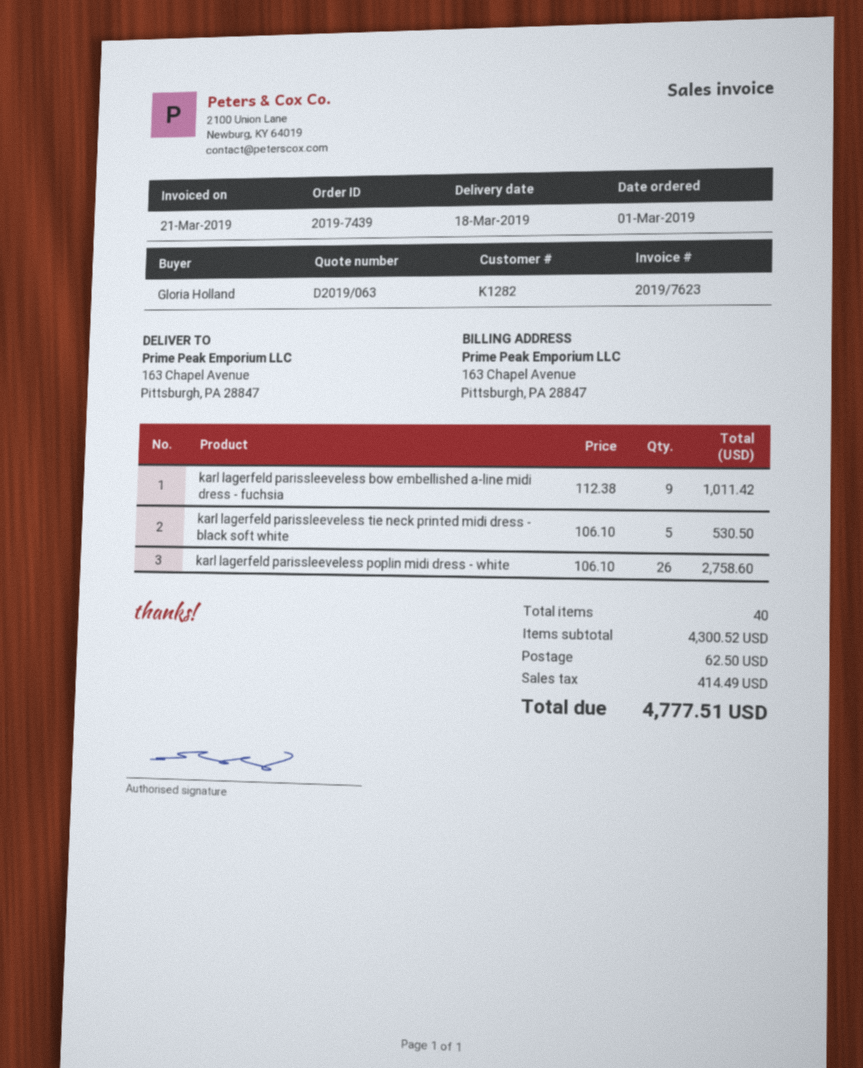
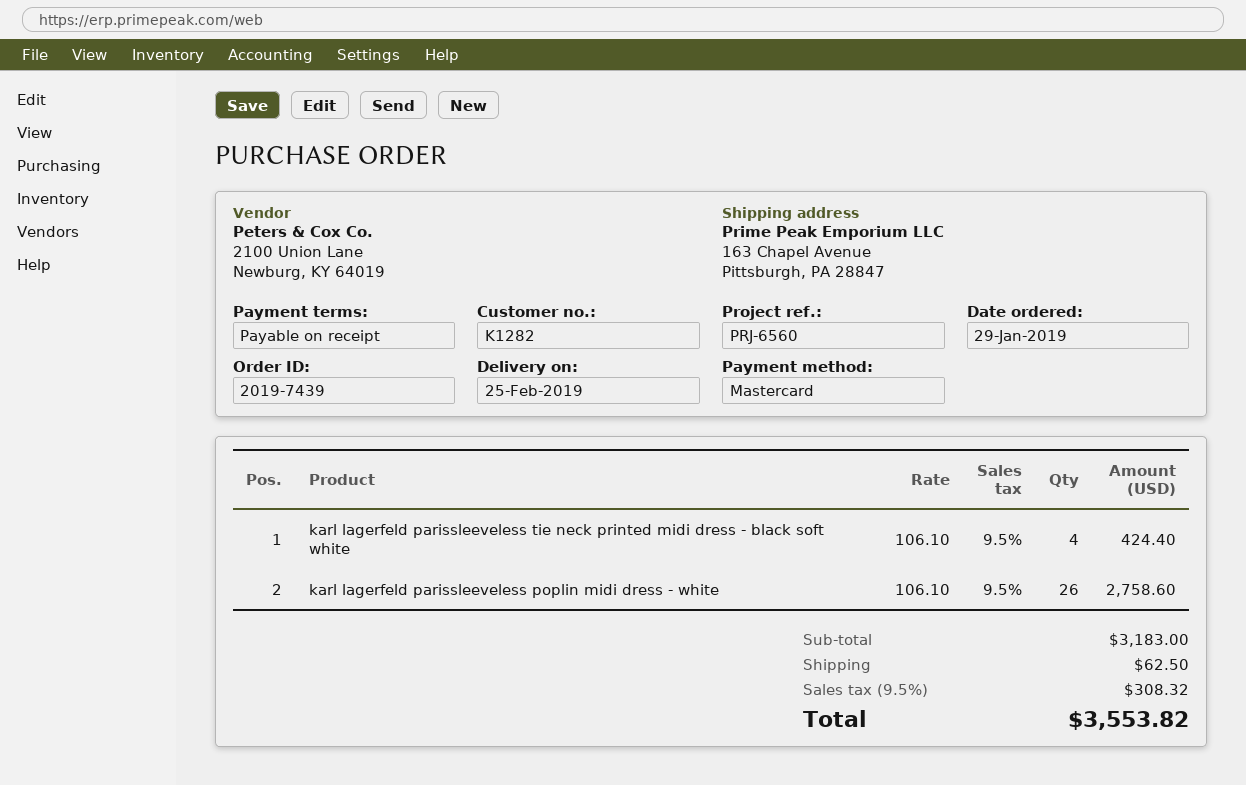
order date: 2019-03-01 -> 2019-01-29
delivery date: 2019-03-18 -> 2019-02-25
karl lagerfeld parissleeveless bow embellished a-line midi dress - fuchsia: 9 x 112.38 = 1011.42 -> none
karl lagerfeld parissleeveless tie neck printed midi dress - black soft white: 5 x 106.10 = 530.50 -> 4 x 106.10 = 424.40
subtotal: 4300.52 -> 3183.00
tax: 414.49 -> 308.32
total: 4777.51 -> 3553.82

